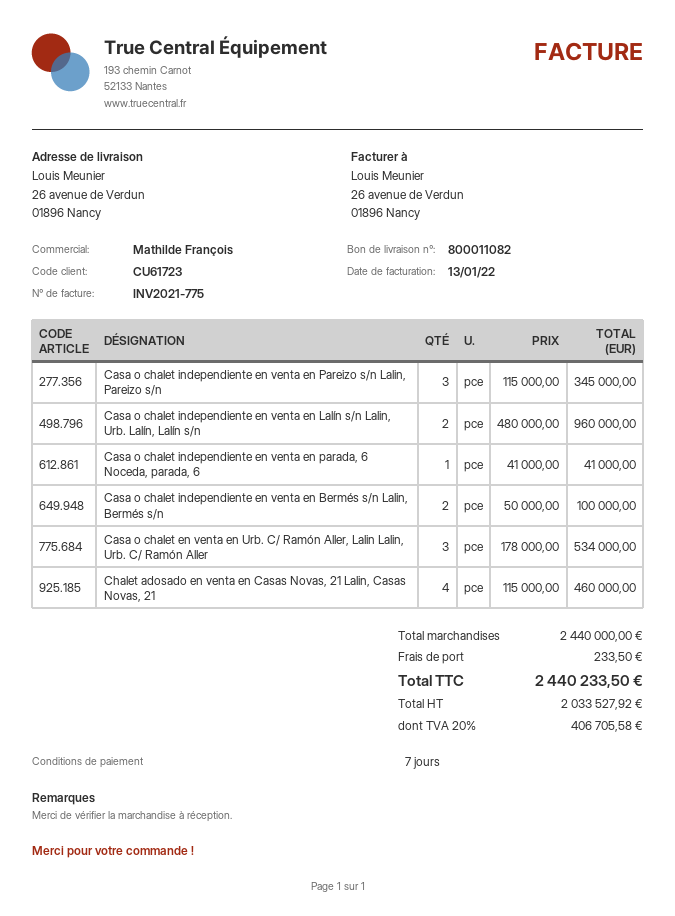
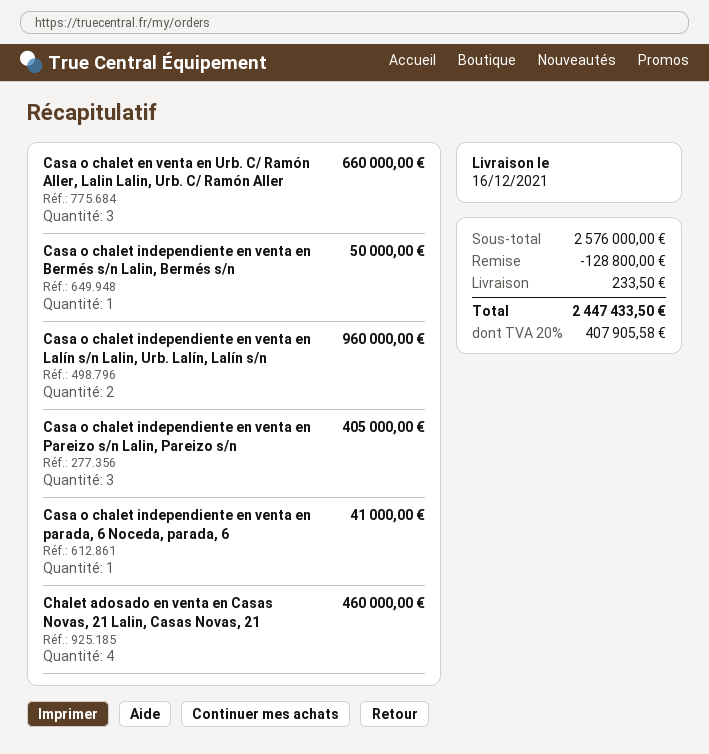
Casa o chalet independiente en venta en Pareizo s/n Lalin, Pareizo s/n: 3 for 345000.00 -> 3 for 405000.00
Casa o chalet independiente en venta en Bermés s/n Lalin, Bermés s/n: 2 for 100000.00 -> 1 for 50000.00
Casa o chalet en venta en Urb. C/ Ramón Aller, Lalin Lalin, Urb. C/ Ramón Aller: 3 for 534000.00 -> 3 for 660000.00
subtotal: 2440000.00 -> 2576000.00
discount: none -> 128800.00
tax: 20% = 406705.58 -> 20% = 407905.58
total: 2440233.50 -> 2447433.50

